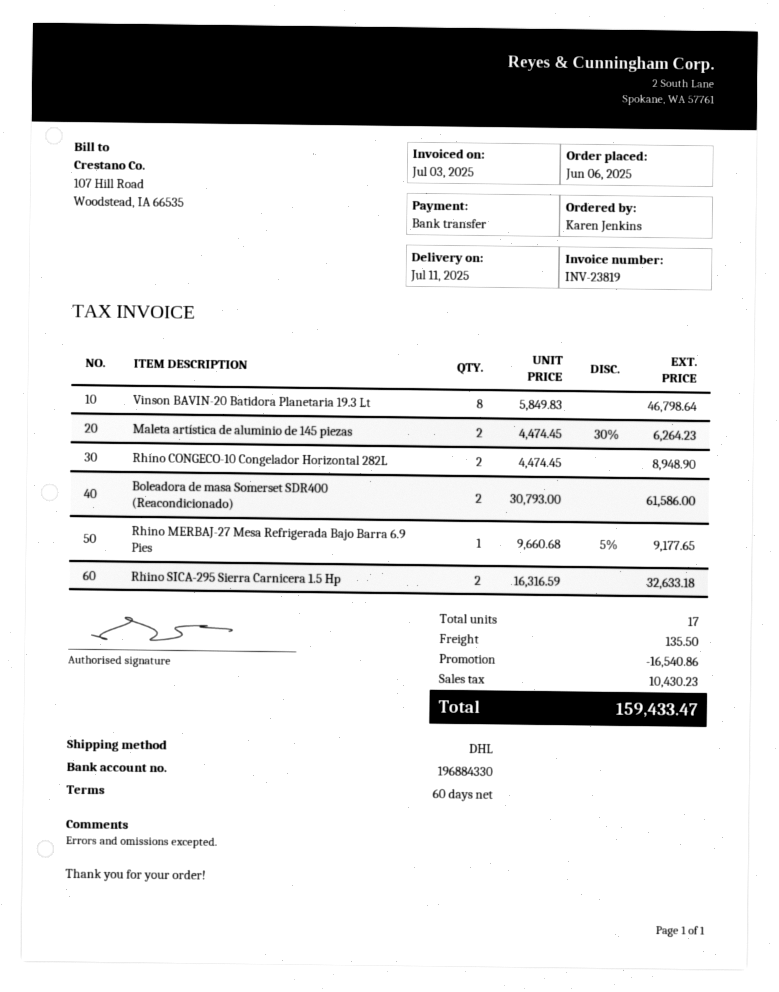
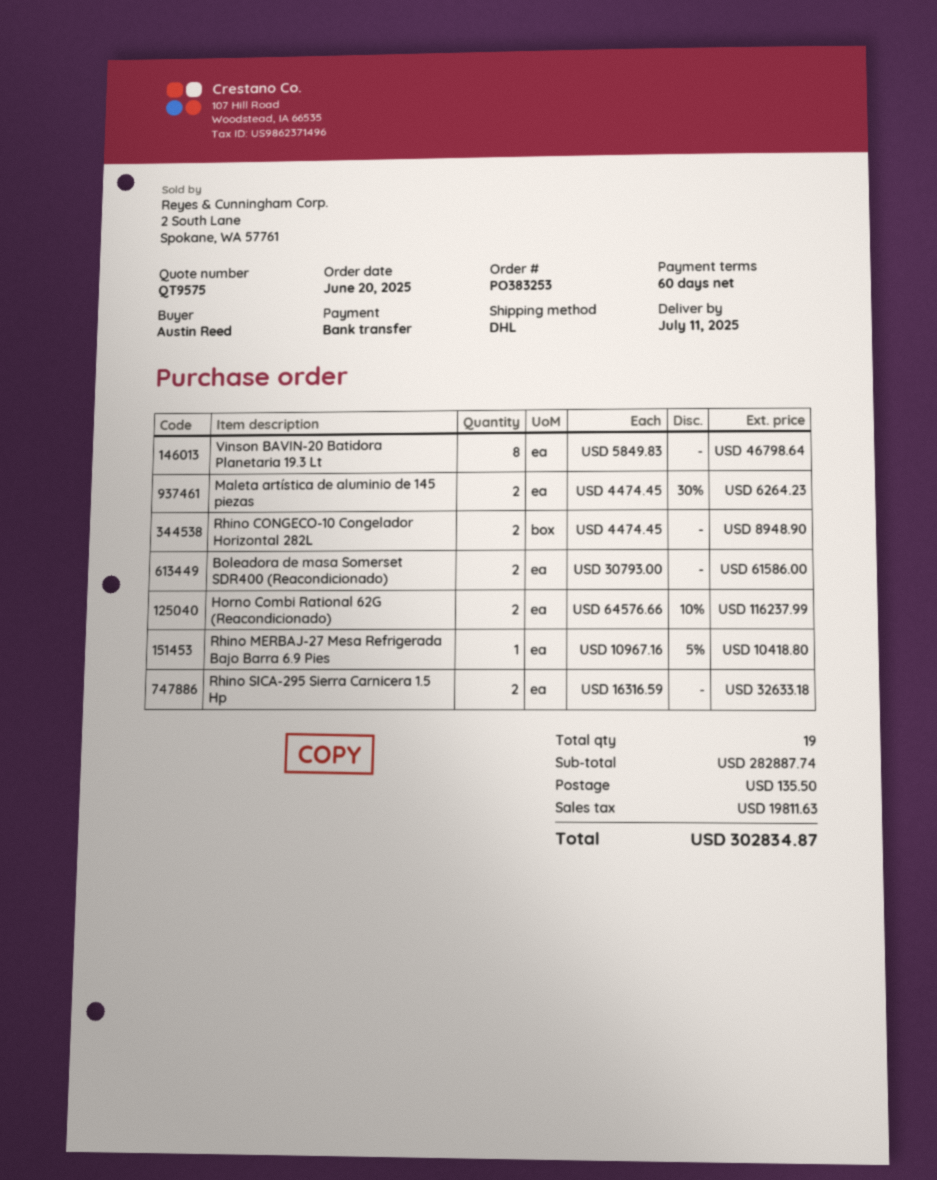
order date: 2025-06-06 -> 2025-06-20
ordered by: Karen Jenkins -> Austin Reed
Rhino MERBAJ-27 Mesa Refrigerada Bajo Barra 6.9 Pies: 1 x 9660.68 - 5% = 9177.65 -> 1 x 10967.16 - 5% = 10418.80
Horno Combi Rational 62G (Reacondicionado): none -> 2 x 64576.66 - 10% = 116237.99
total quantity: 17 -> 19
discount: 16540.86 -> none
tax: 10430.23 -> 19811.63
total: 159433.47 -> 302834.87

